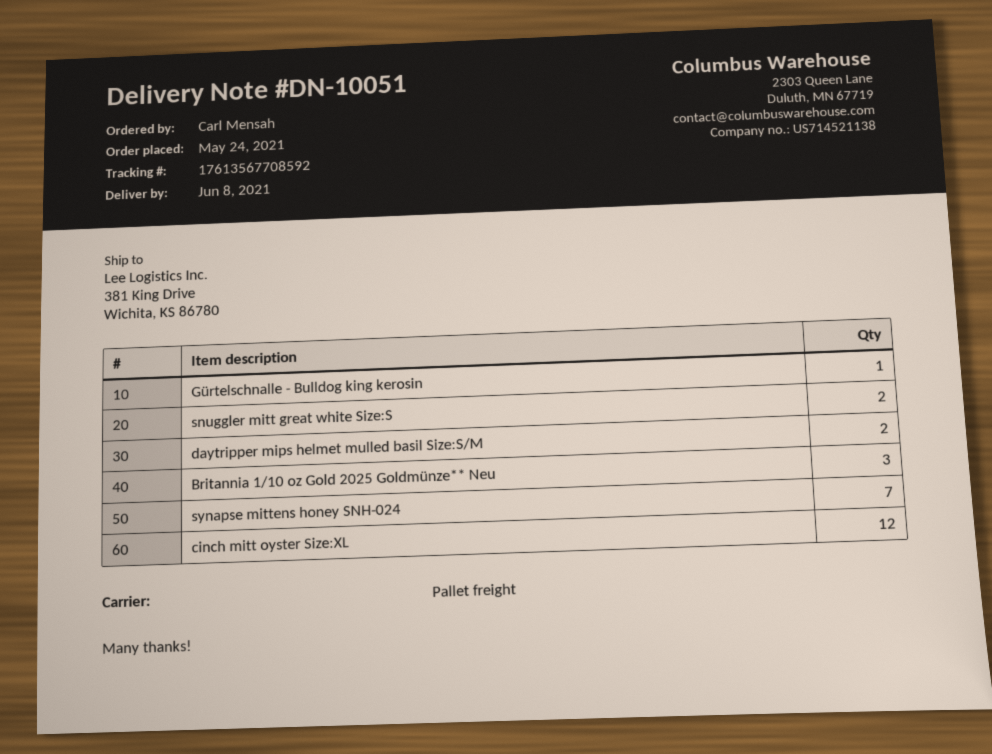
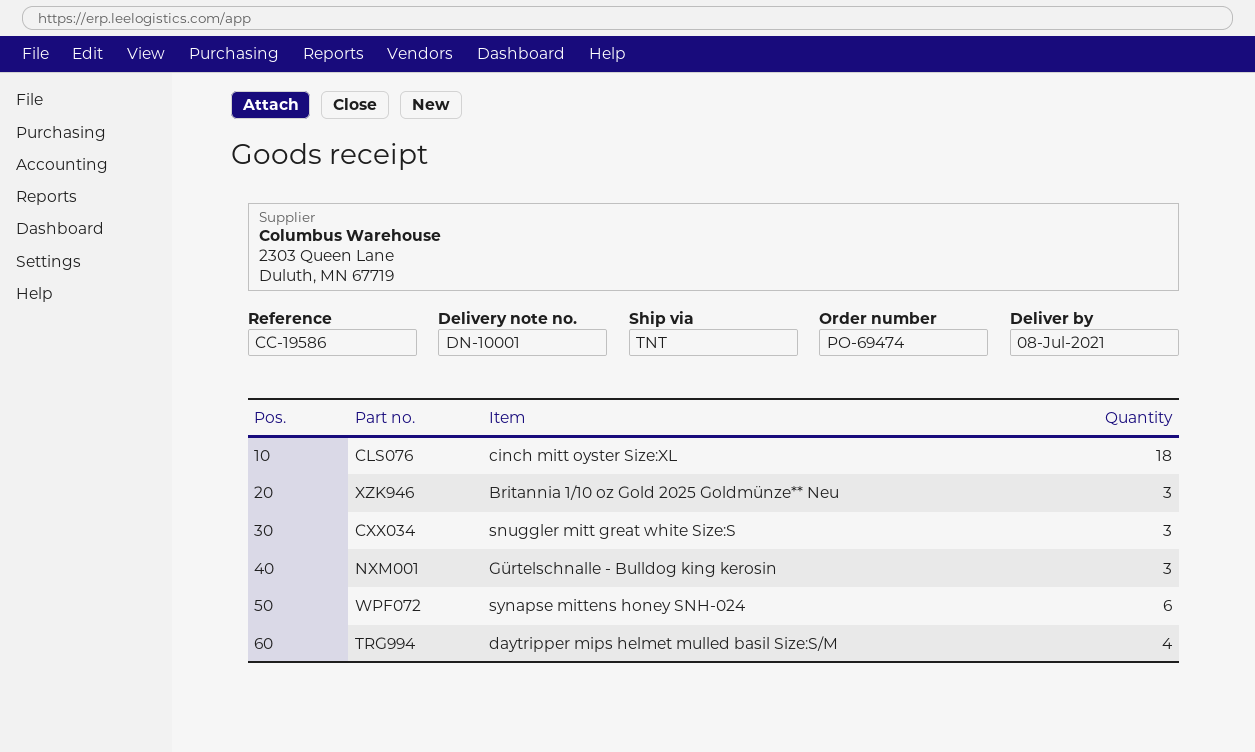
delivery note number: DN-10051 -> DN-10001
delivery date: 2021-06-08 -> 2021-07-08
shipping method: pallet freight -> TNT
Gürtelschnalle - Bulldog king kerosin: 1 -> 3
snuggler mitt great white Size:S: 2 -> 3
daytripper mips helmet mulled basil Size:S/M: 2 -> 4
synapse mittens honey SNH-024: 7 -> 6
cinch mitt oyster Size:XL: 12 -> 18

